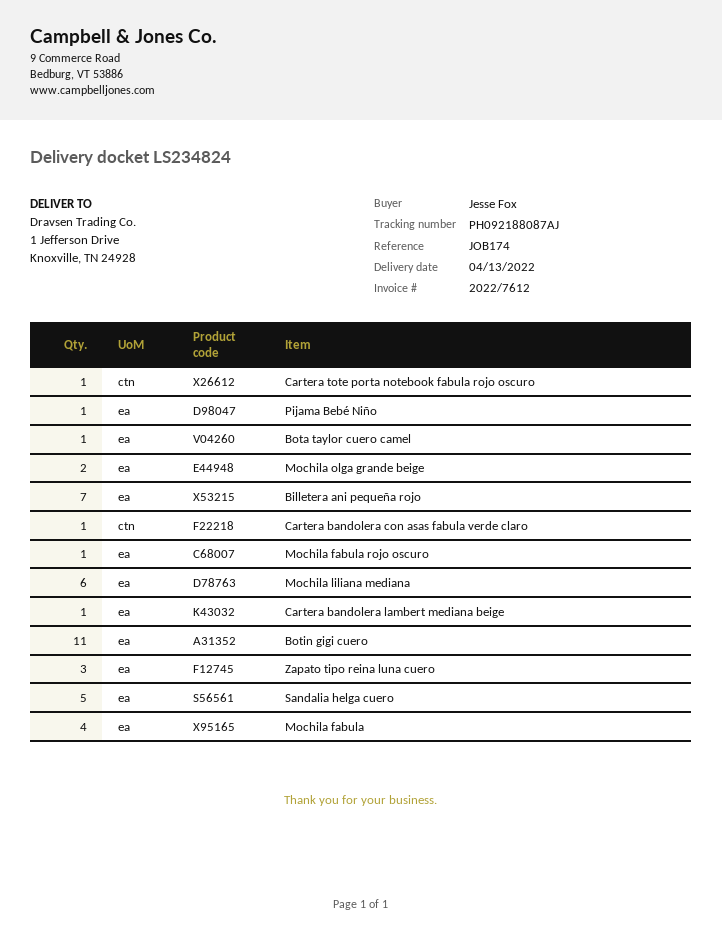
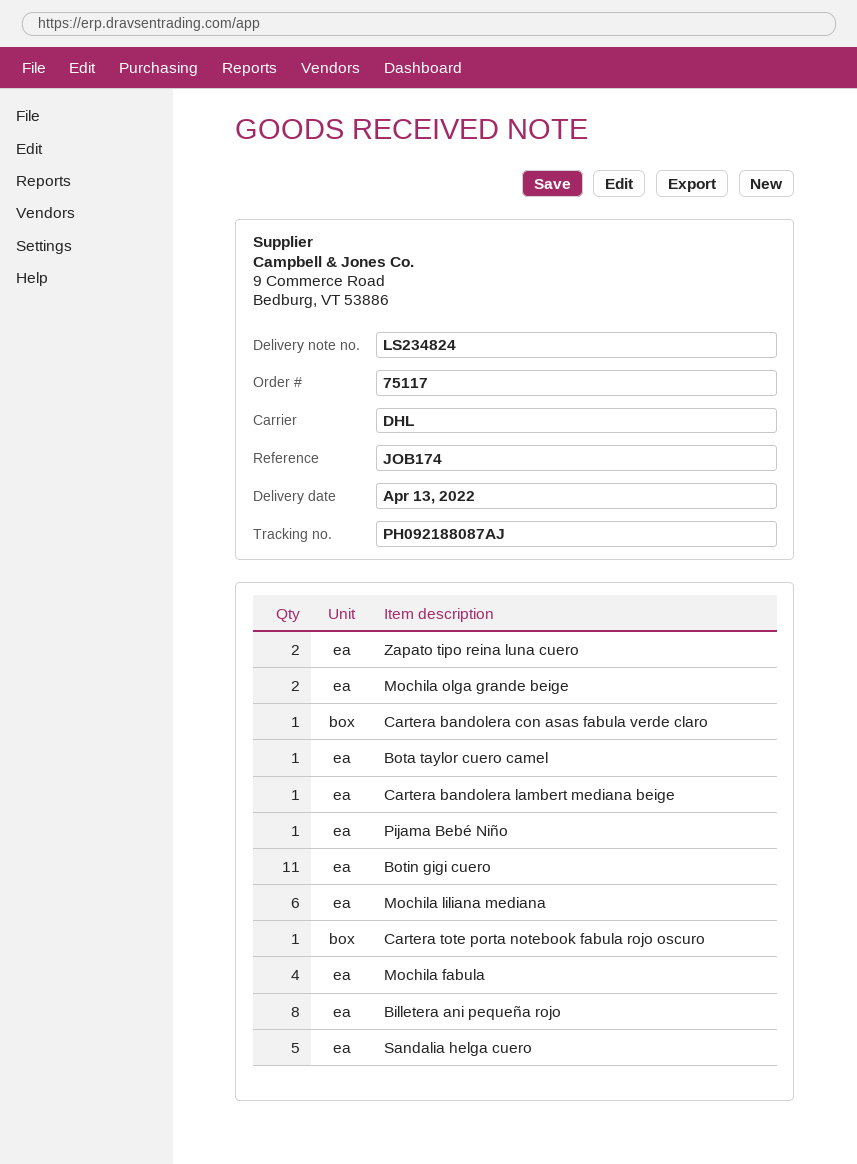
Billetera ani pequeña rojo: 7 -> 8
Mochila fabula rojo oscuro: 1 -> none
Zapato tipo reina luna cuero: 3 -> 2

